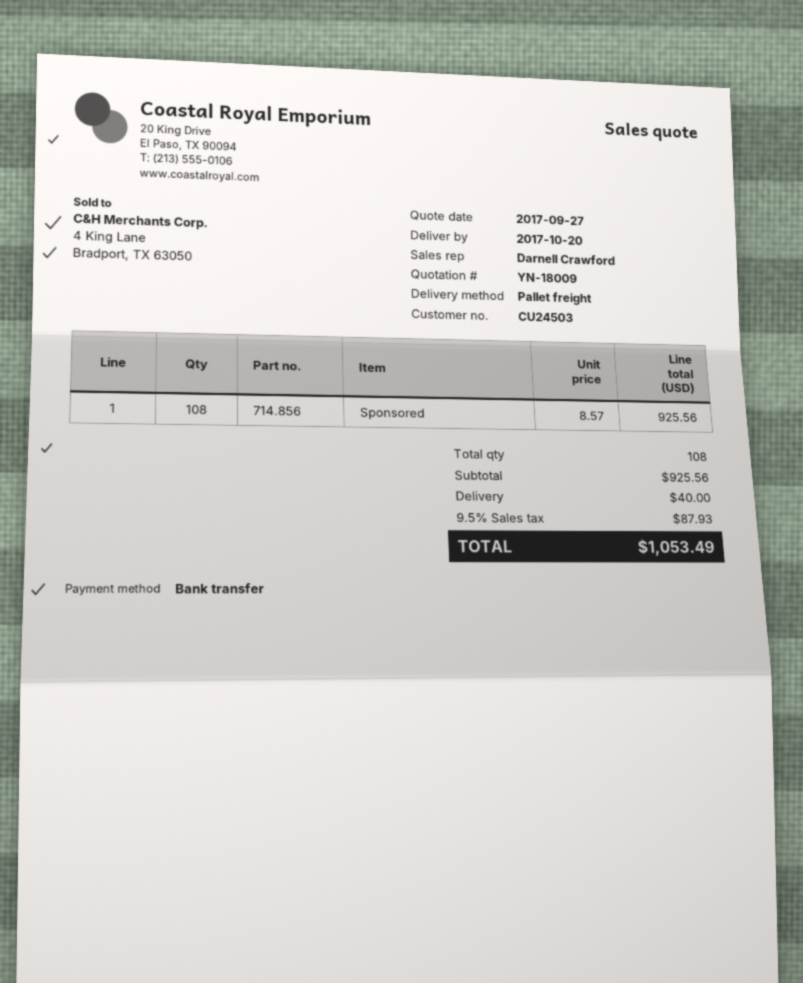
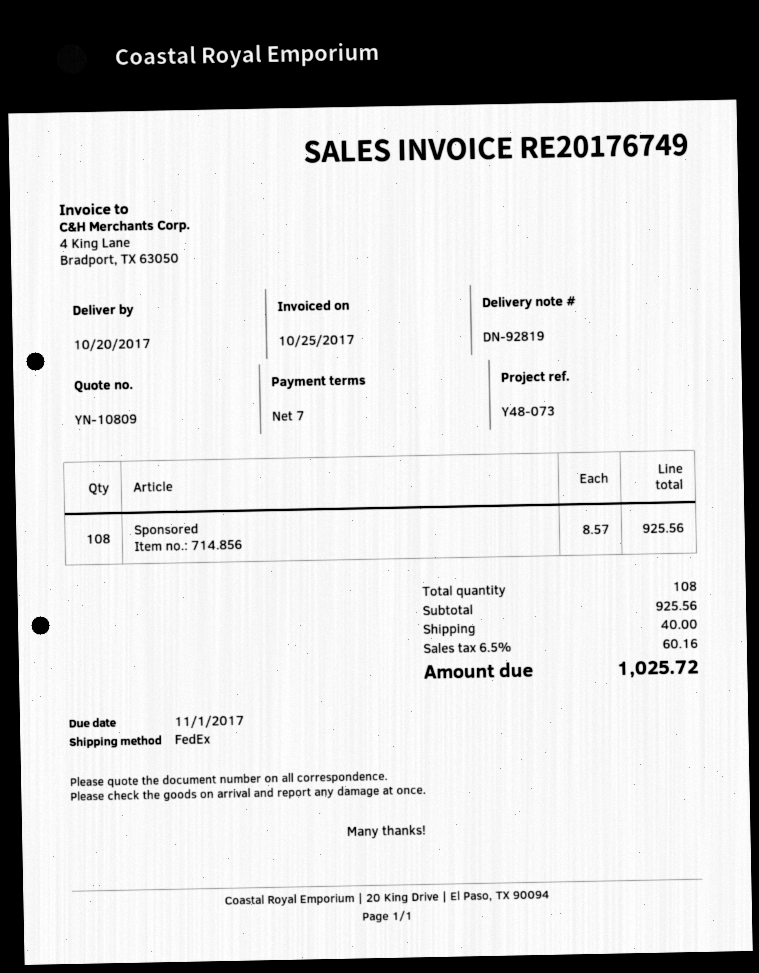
quote number: YN-18009 -> YN-10809
shipping method: pallet freight -> FedEx
tax: 9.5% = 87.93 -> 6.5% = 60.16
total: 1053.49 -> 1025.72

